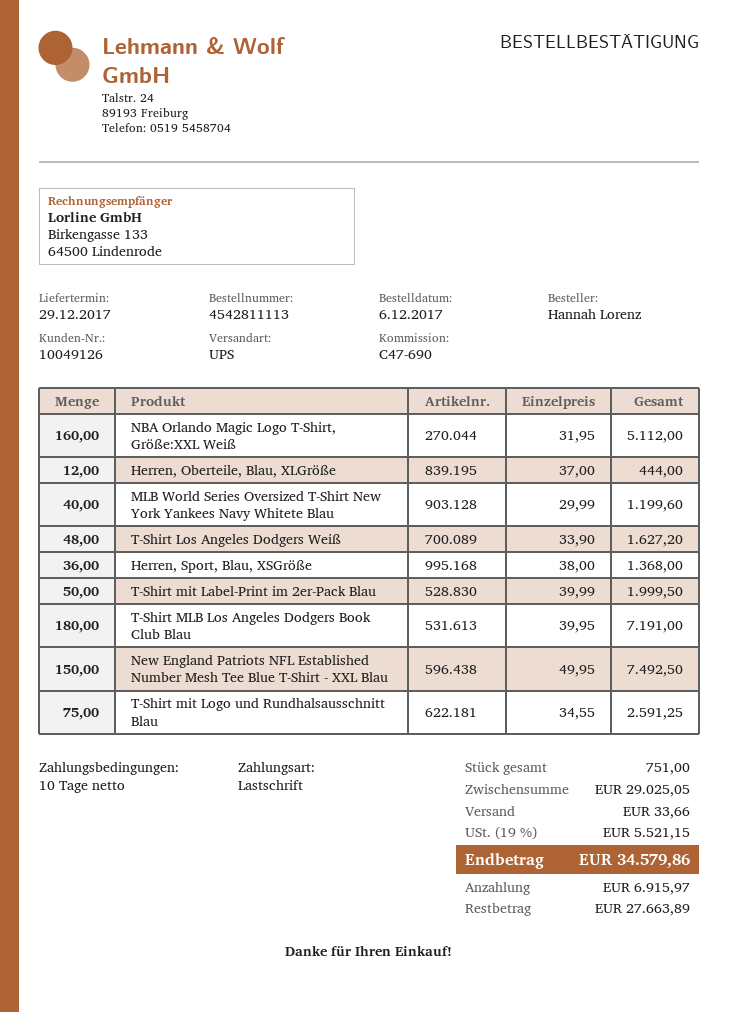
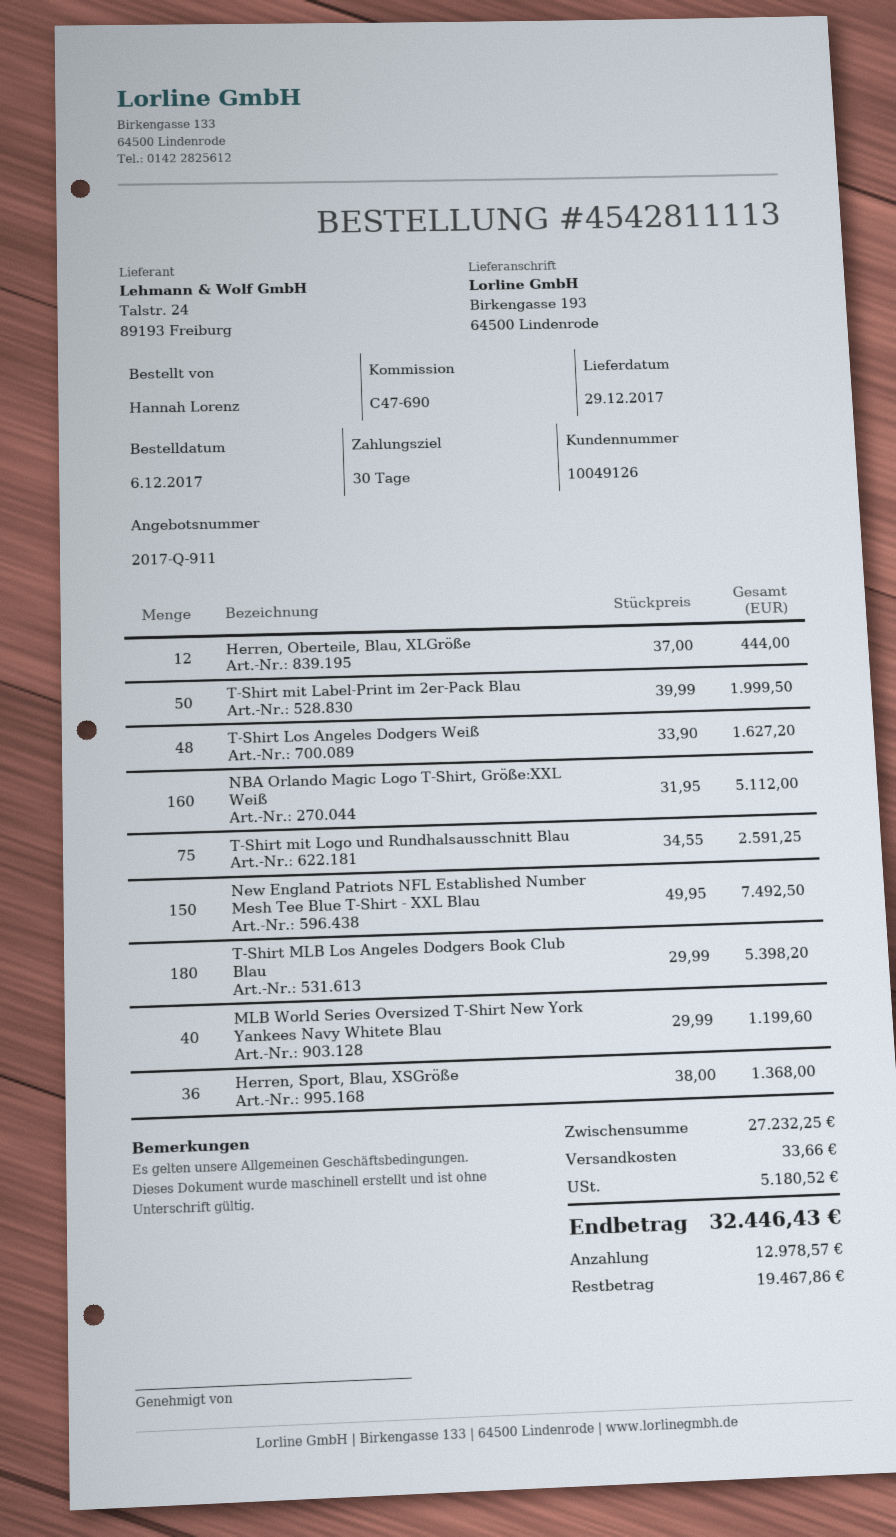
payment terms: 10 days -> 30 days
T-Shirt MLB Los Angeles Dodgers Book Club Blau: 180 x 39.95 = 7191.00 -> 180 x 29.99 = 5398.20
subtotal: 29025.05 -> 27232.25
tax: 5521.15 -> 5180.52
total: 34579.86 -> 32446.43
deposit: 6915.97 -> 12978.57
balance: 27663.89 -> 19467.86

